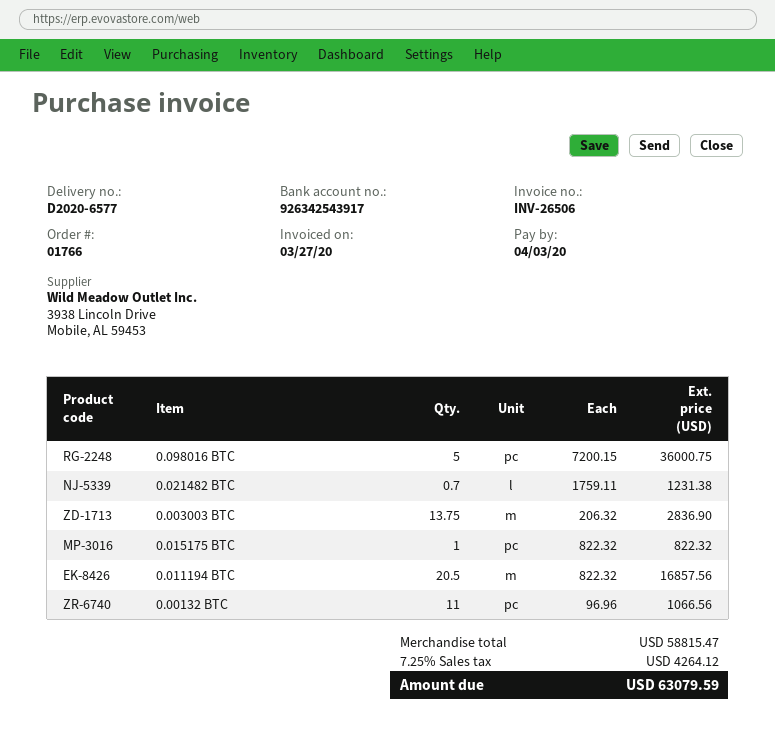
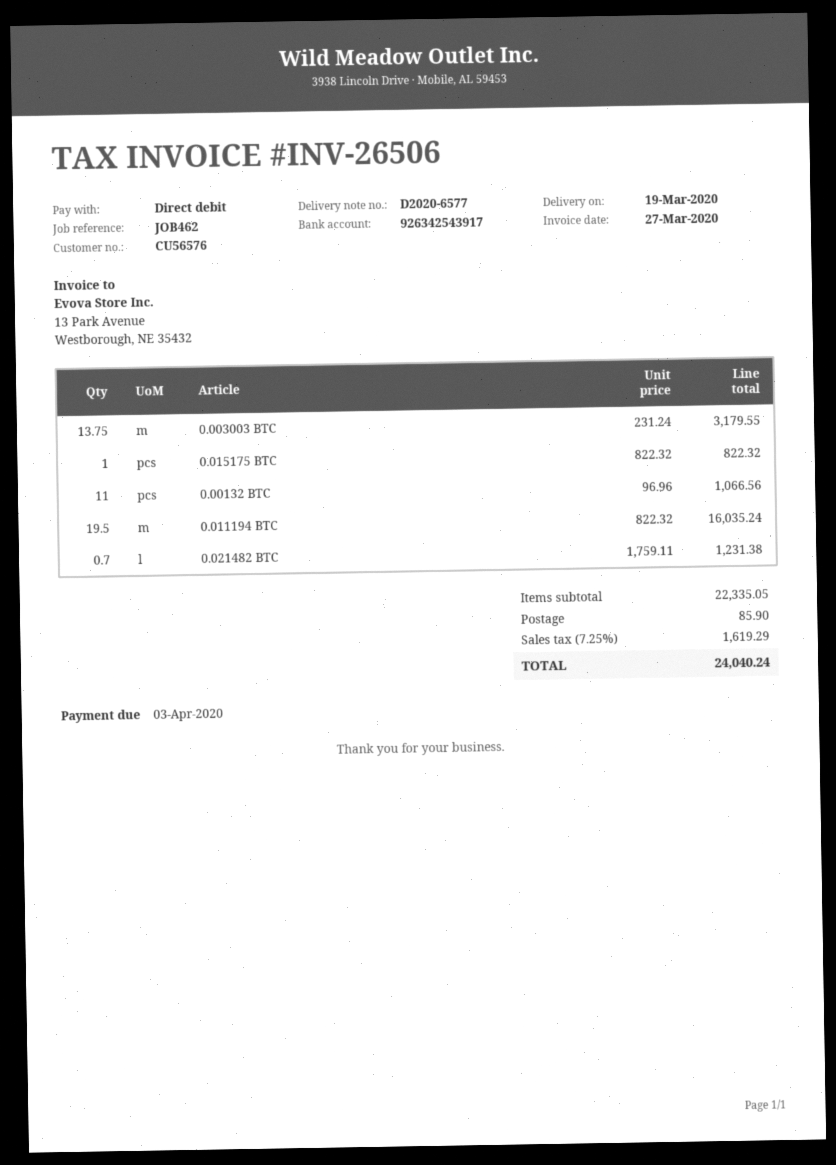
0.098016 BTC: 5 x 7200.15 = 36000.75 -> none
0.003003 BTC: 13.75 x 206.32 = 2836.90 -> 13.75 x 231.24 = 3179.55
0.011194 BTC: 20.5 x 822.32 = 16857.56 -> 19.5 x 822.32 = 16035.24
subtotal: 58815.47 -> 22335.05
shipping: none -> 85.90
tax: 7.25% = 4264.12 -> 7.25% = 1619.29
total: 63079.59 -> 24040.24

